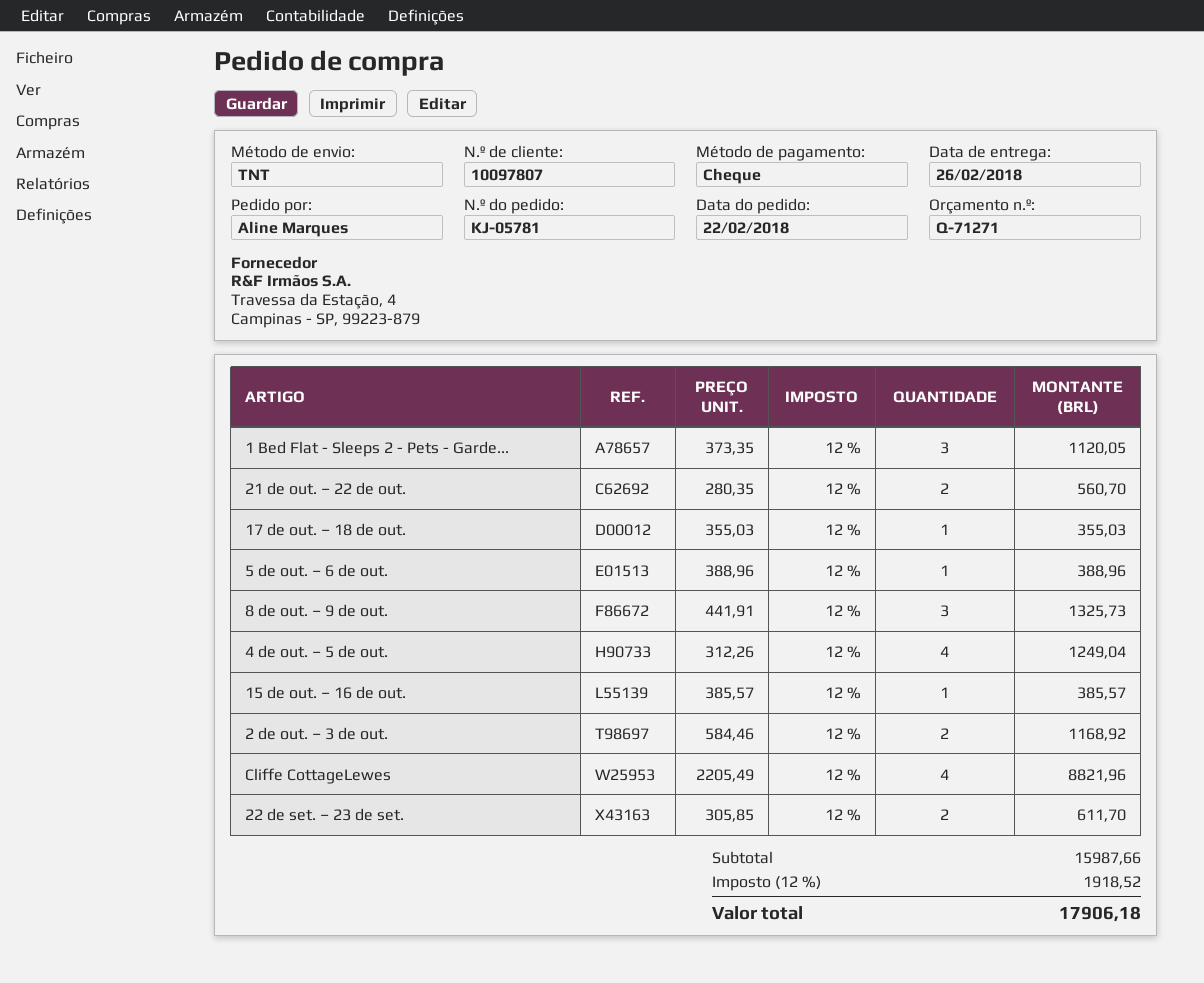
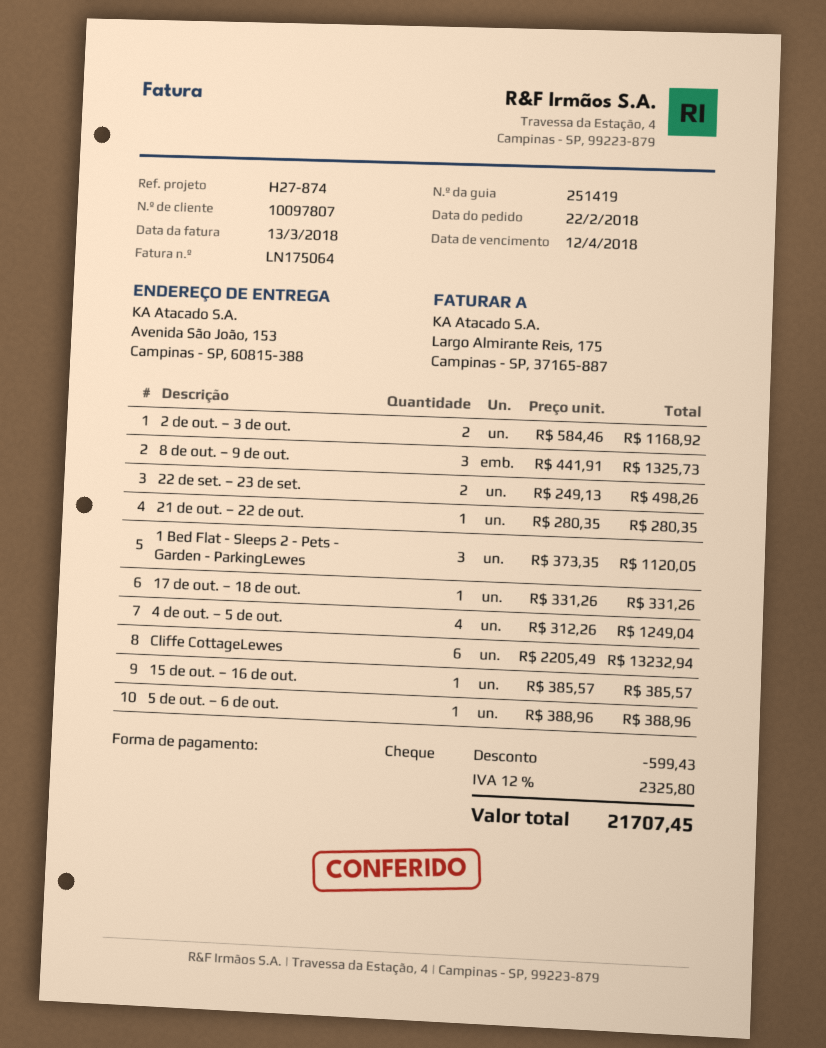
21 de out. – 22 de out.: 2 x 280.35 = 560.70 -> 1 x 280.35 = 280.35
17 de out. – 18 de out.: 1 x 355.03 = 355.03 -> 1 x 331.26 = 331.26
Cliffe CottageLewes: 4 x 2205.49 = 8821.96 -> 6 x 2205.49 = 13232.94
22 de set. – 23 de set.: 2 x 305.85 = 611.70 -> 2 x 249.13 = 498.26
discount: none -> 599.43
tax: 12% = 1918.52 -> 12% = 2325.80
total: 17906.18 -> 21707.45

